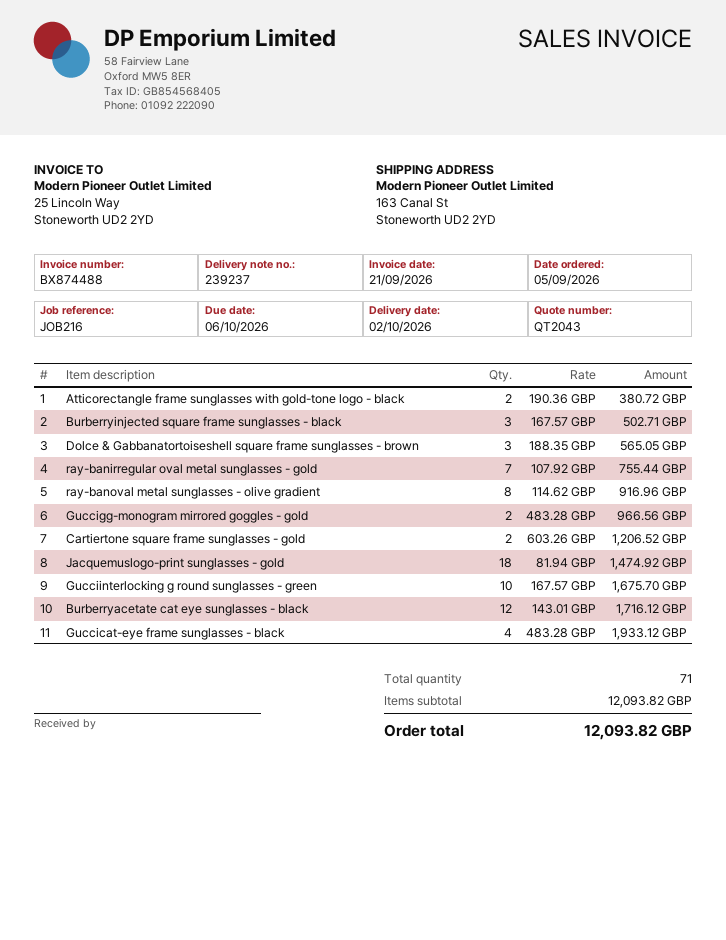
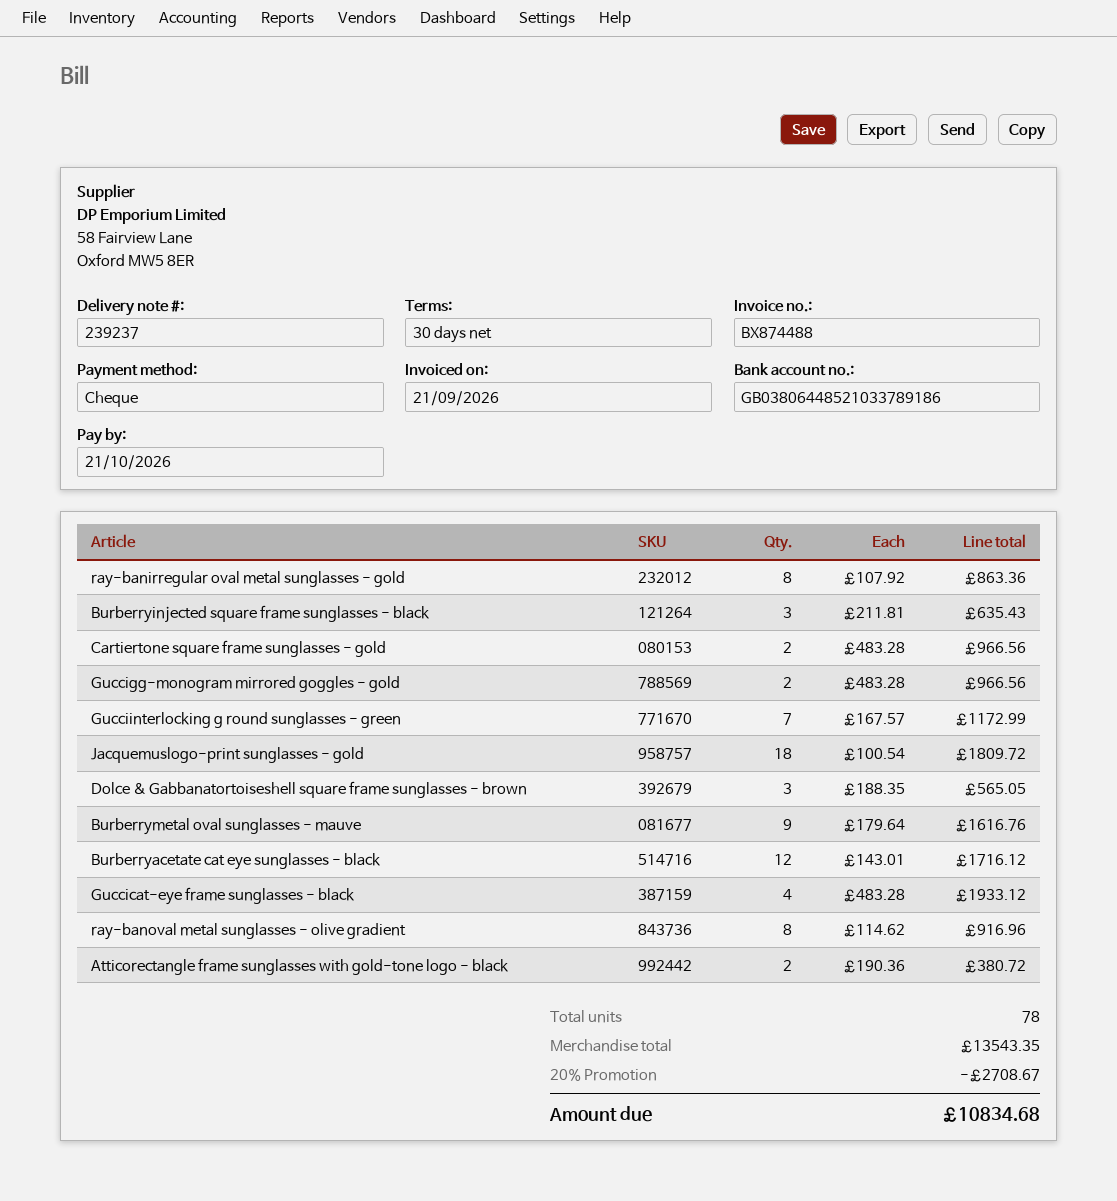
due date: 2026-10-06 -> 2026-10-21
Burberryinjected square frame sunglasses - black: 3 x 167.57 = 502.71 -> 3 x 211.81 = 635.43
ray-banirregular oval metal sunglasses - gold: 7 x 107.92 = 755.44 -> 8 x 107.92 = 863.36
Cartiertone square frame sunglasses - gold: 2 x 603.26 = 1206.52 -> 2 x 483.28 = 966.56
Jacquemuslogo-print sunglasses - gold: 18 x 81.94 = 1474.92 -> 18 x 100.54 = 1809.72
Gucciinterlocking g round sunglasses - green: 10 x 167.57 = 1675.70 -> 7 x 167.57 = 1172.99
Burberrymetal oval sunglasses - mauve: none -> 9 x 179.64 = 1616.76
total quantity: 71 -> 78
subtotal: 12093.82 -> 13543.35
discount: none -> 20% = 2708.67
total: 12093.82 -> 10834.68

